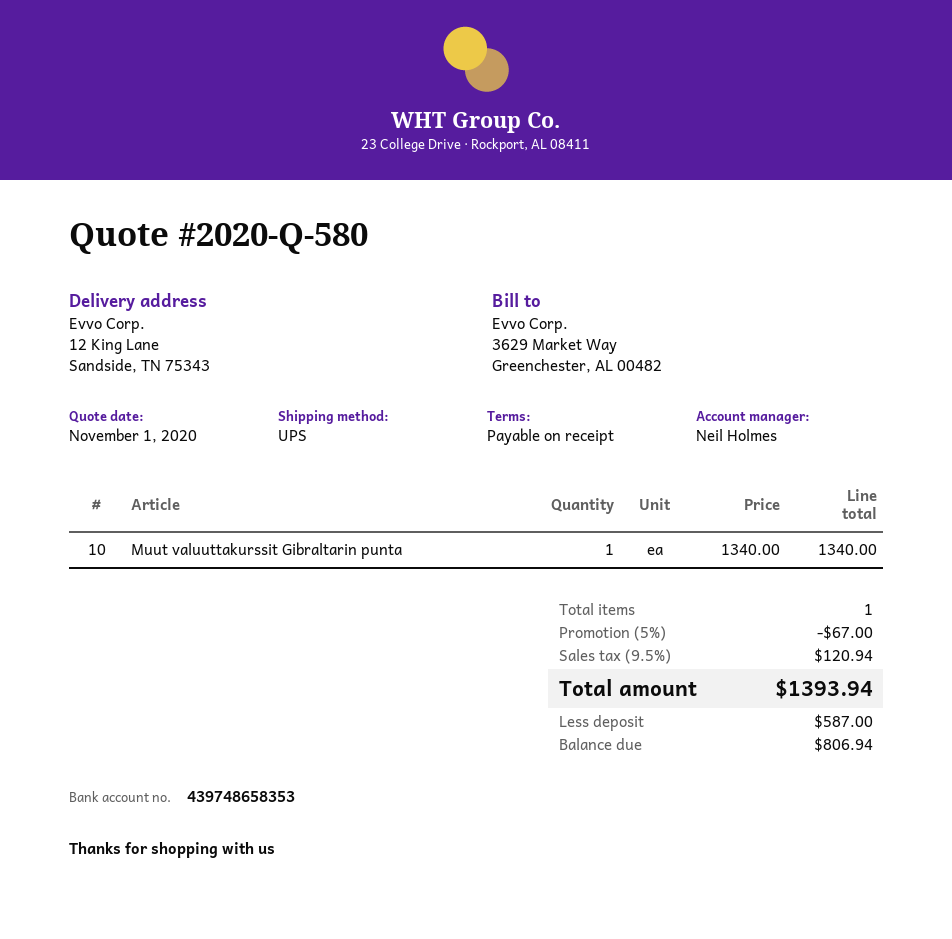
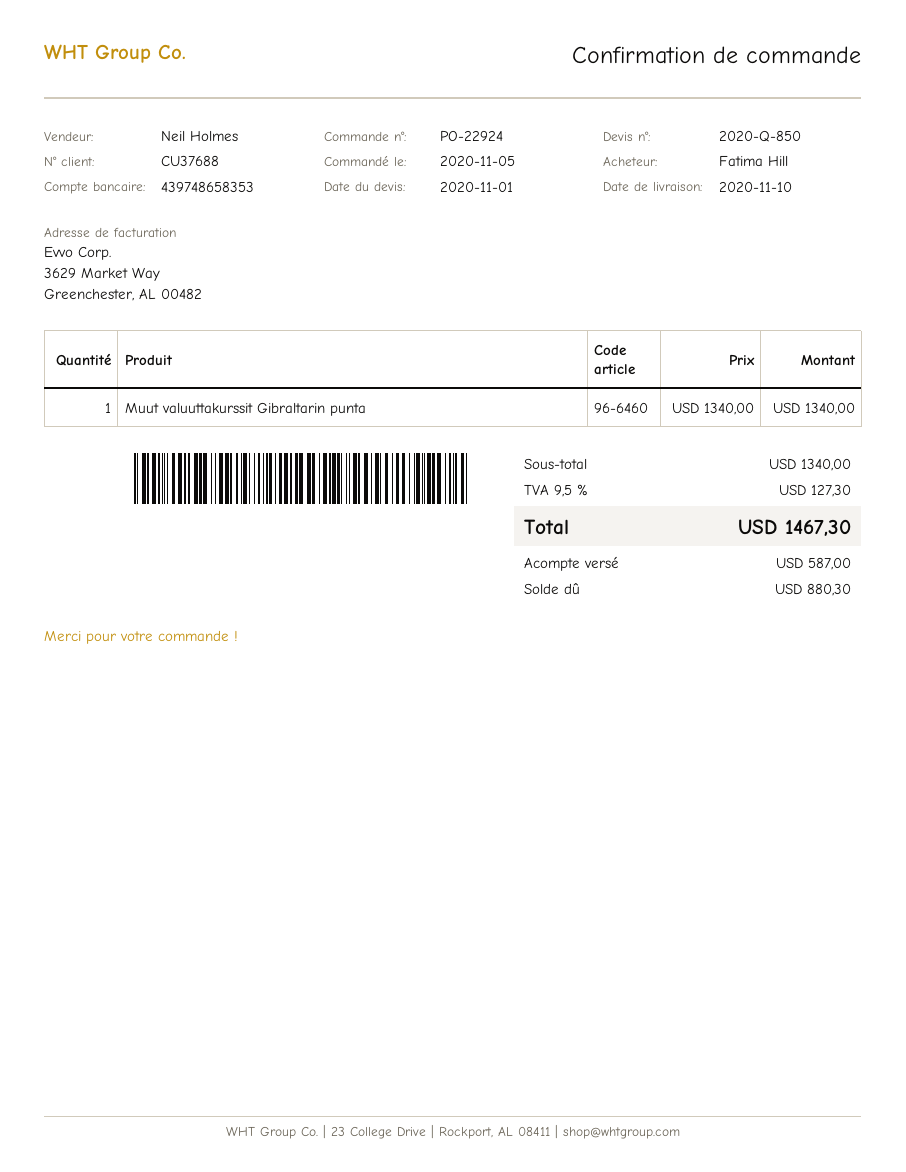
quote number: 2020-Q-580 -> 2020-Q-850
discount: 5% = 67.00 -> none
tax: 9.5% = 120.94 -> 9.5% = 127.30
total: 1393.94 -> 1467.30
balance: 806.94 -> 880.30

